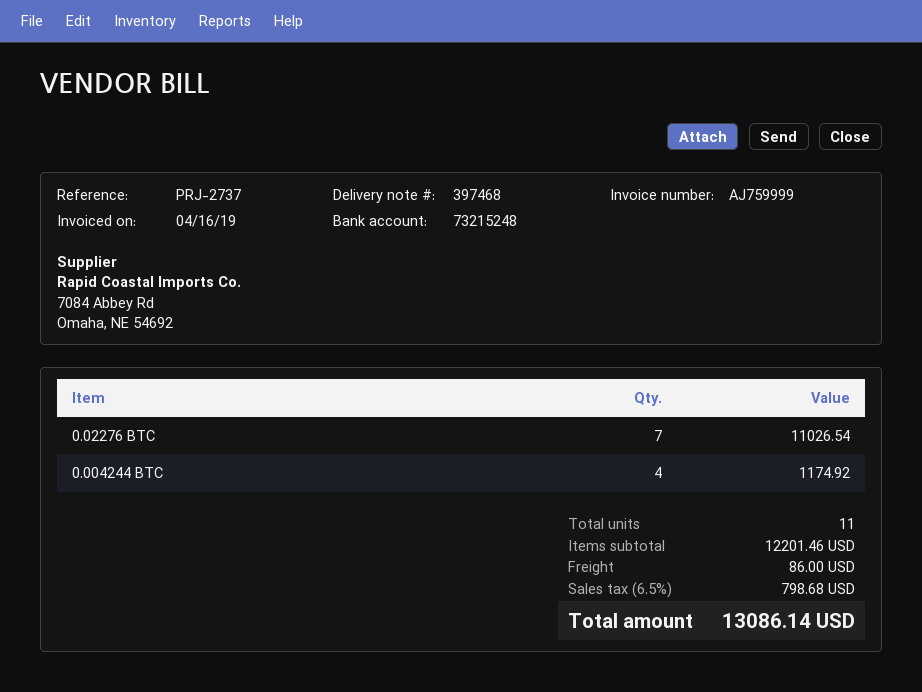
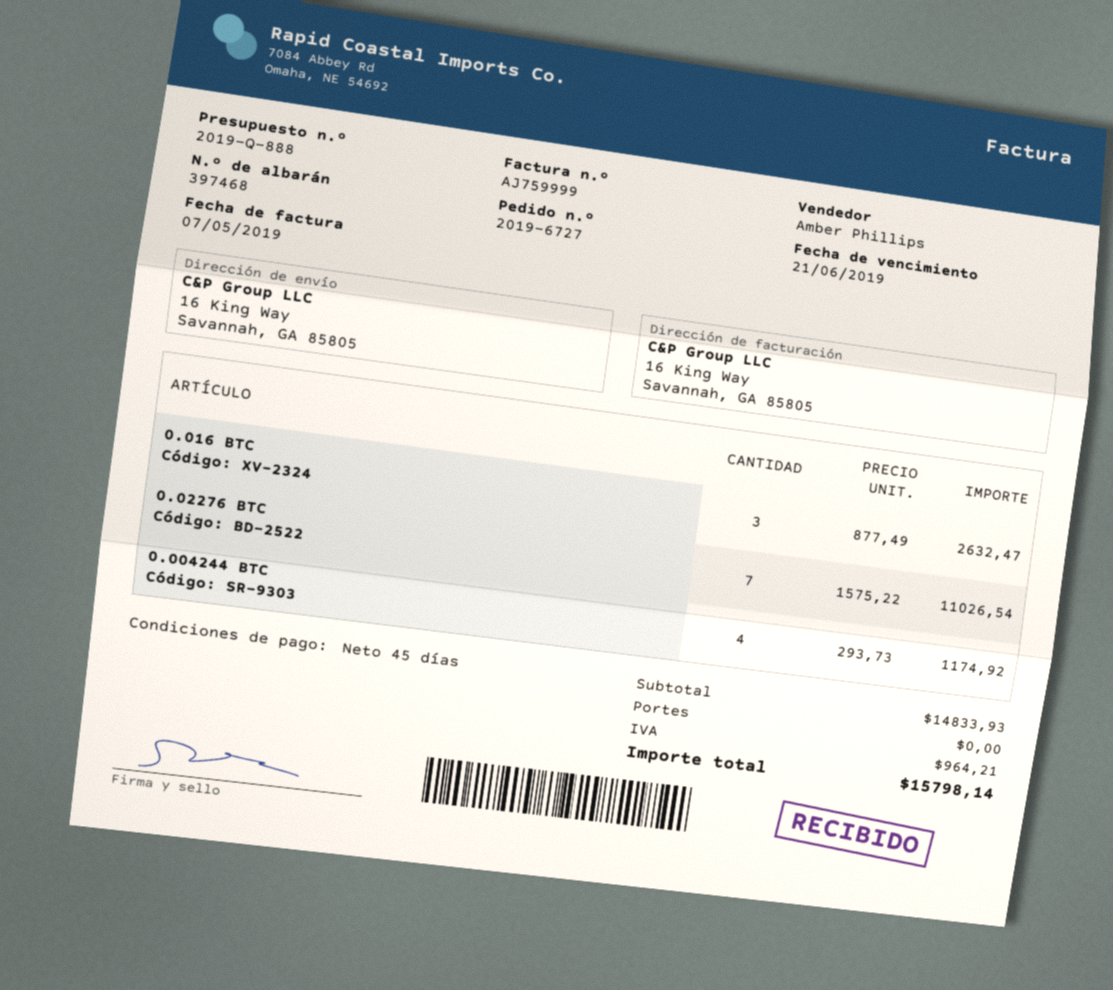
invoice date: 2019-04-16 -> 2019-05-07
0.016 BTC: none -> 3 for 2632.47
subtotal: 12201.46 -> 14833.93
shipping: 86.00 -> 0.00
tax: 798.68 -> 964.21
total: 13086.14 -> 15798.14

